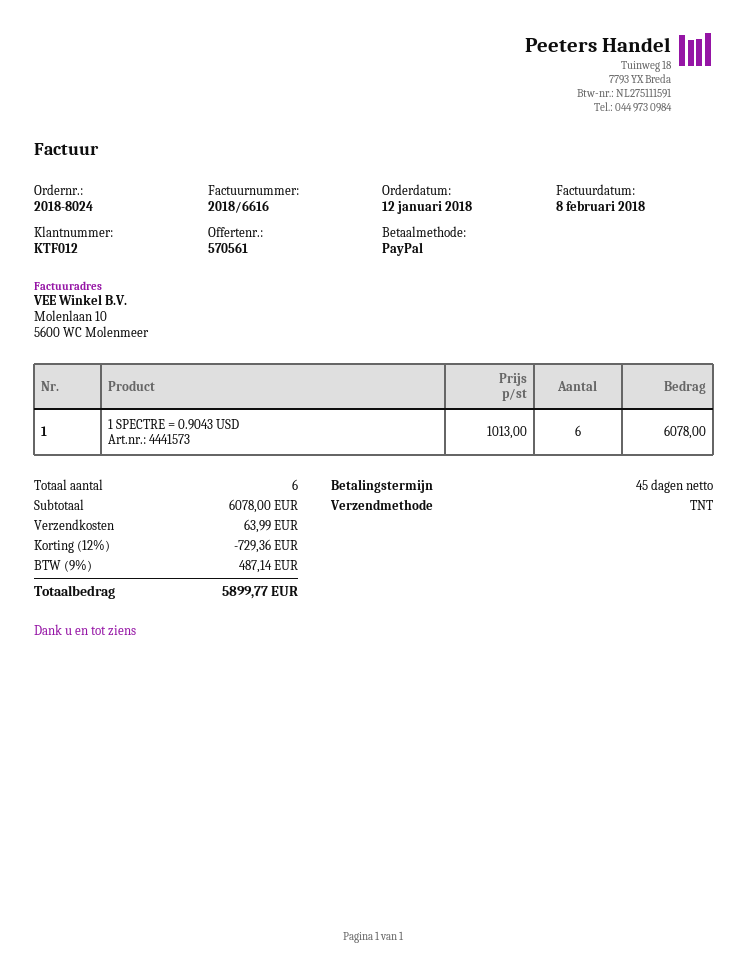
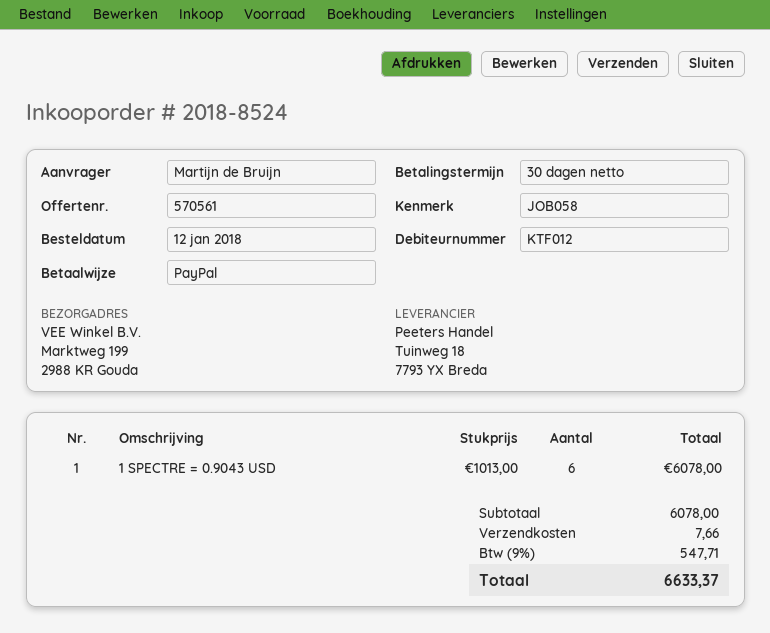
order number: 2018-8024 -> 2018-8524
payment terms: 45 days -> 30 days
discount: 12% = 729.36 -> none
shipping: 63.99 -> 7.66
tax: 9% = 487.14 -> 9% = 547.71
total: 5899.77 -> 6633.37

